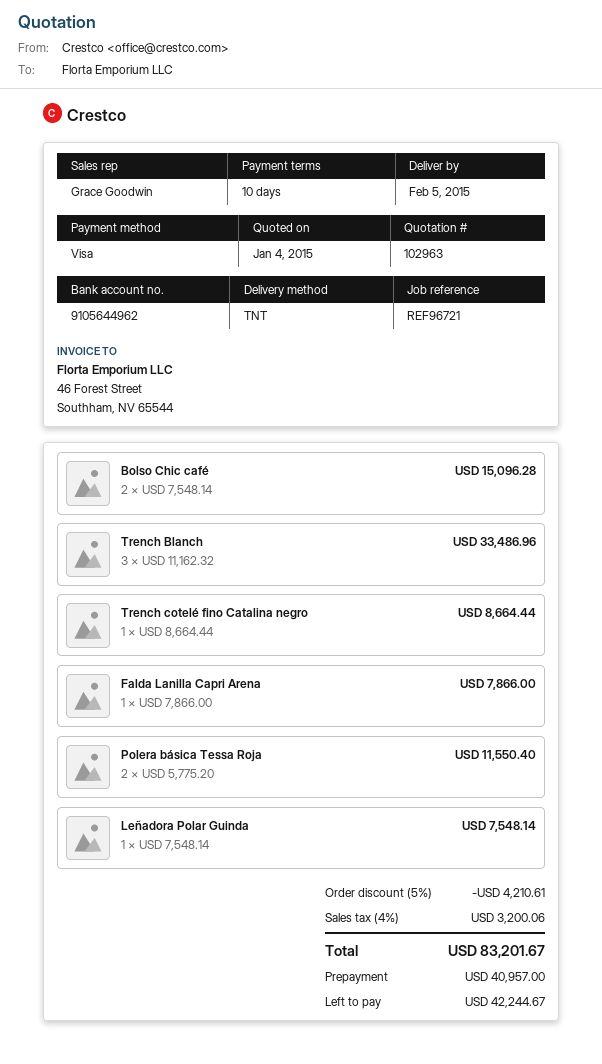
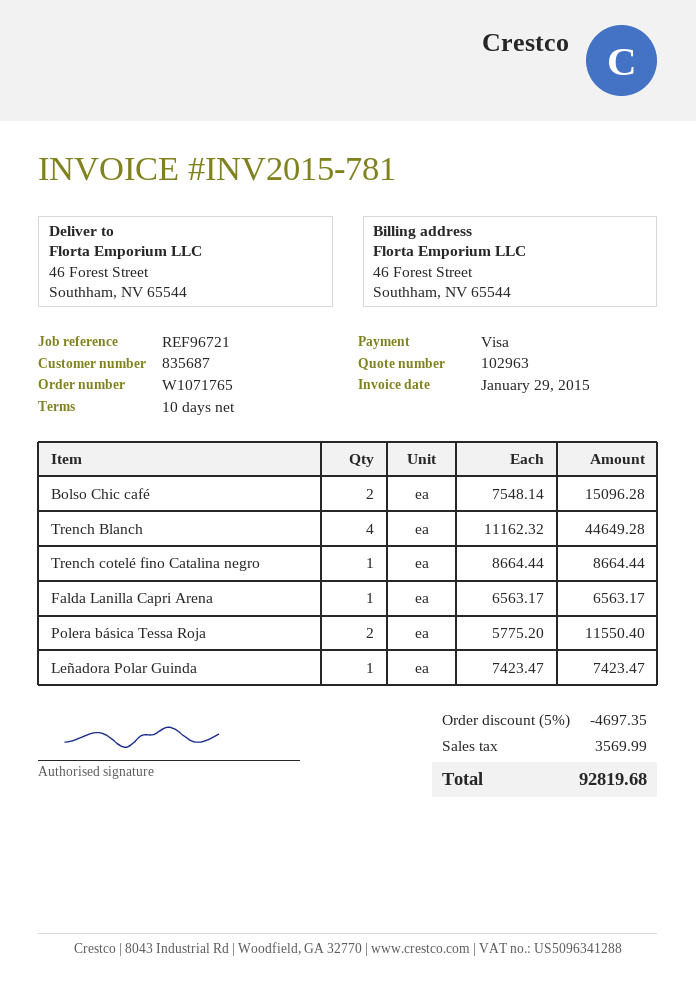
Trench Blanch: 3 x 11162.32 = 33486.96 -> 4 x 11162.32 = 44649.28
Falda Lanilla Capri Arena: 1 x 7866.00 = 7866.00 -> 1 x 6563.17 = 6563.17
Leñadora Polar Guinda: 1 x 7548.14 = 7548.14 -> 1 x 7423.47 = 7423.47
discount: 5% = 4210.61 -> 5% = 4697.35
tax: 3200.06 -> 3569.99
total: 83201.67 -> 92819.68

